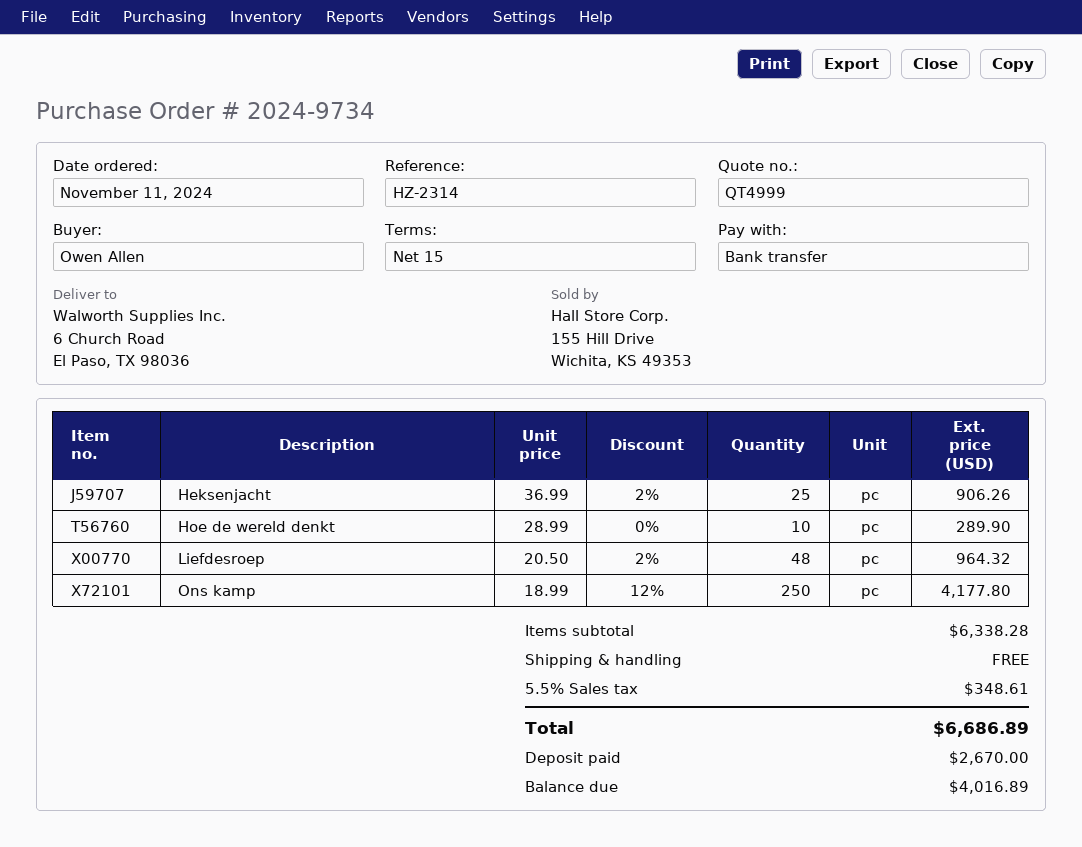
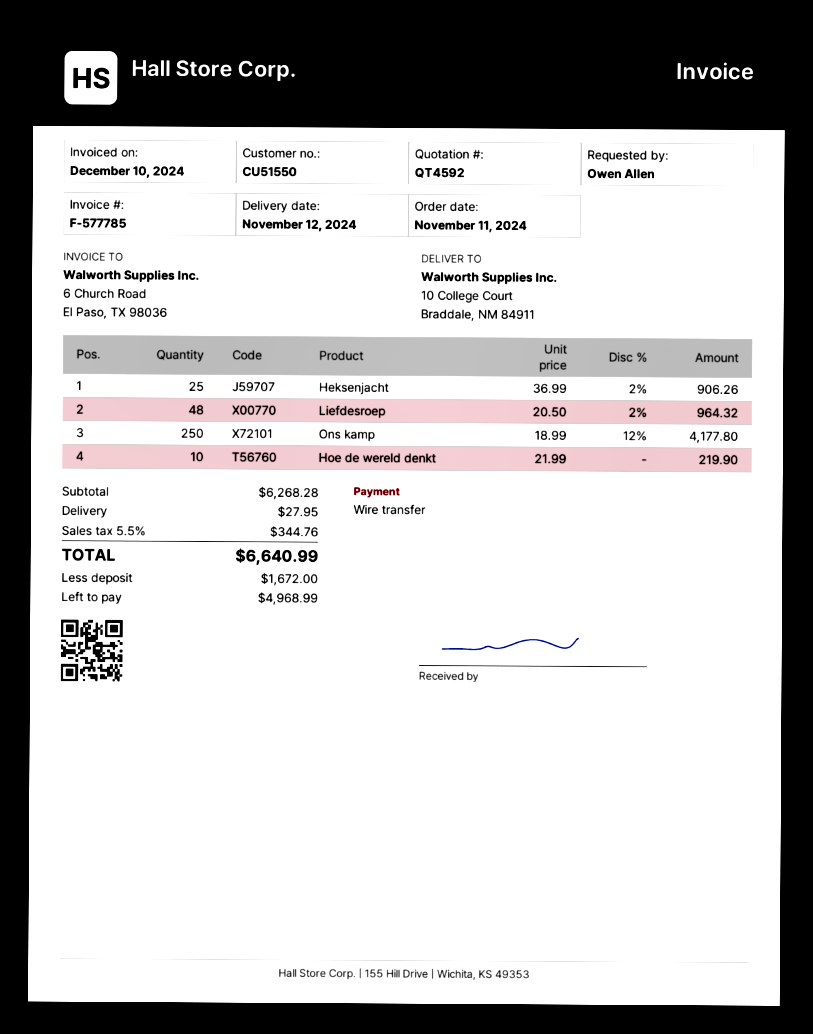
quote number: QT4999 -> QT4592
ship to: 6 Church Road, El Paso, TX 98036 -> 10 College Court, Braddale, NM 84911
Hoe de wereld denkt: 10 x 28.99 = 289.90 -> 10 x 21.99 = 219.90
subtotal: 6338.28 -> 6268.28
shipping: 0.00 -> 27.95
tax: 5.5% = 348.61 -> 5.5% = 344.76
total: 6686.89 -> 6640.99
deposit: 2670.00 -> 1672.00
balance: 4016.89 -> 4968.99

